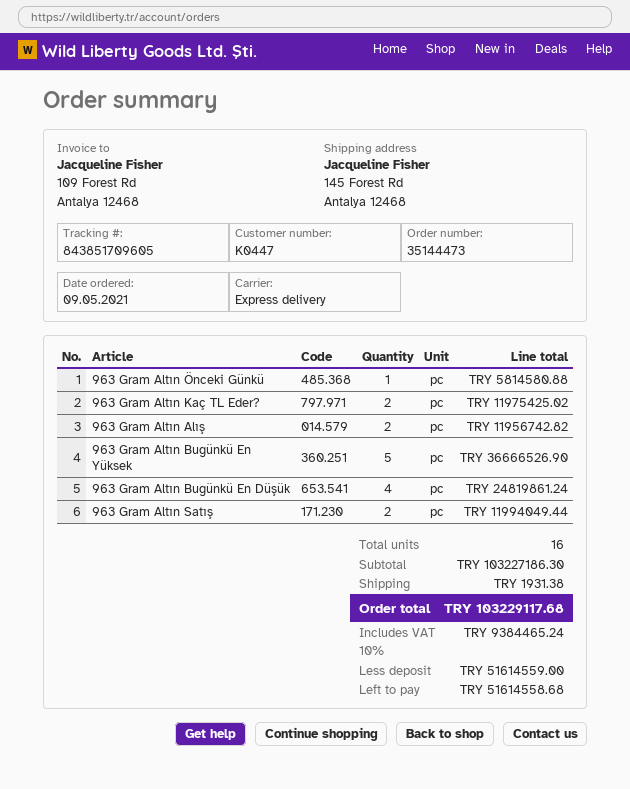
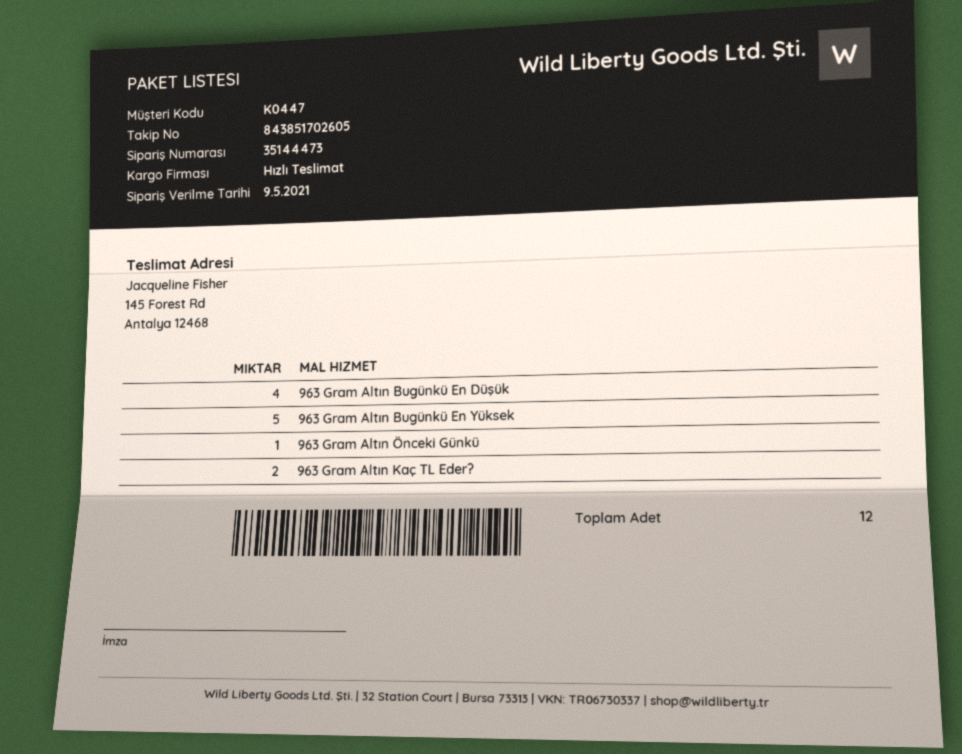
tracking number: 843851709605 -> 843851702605
963 Gram Altın Alış: 2 -> none
963 Gram Altın Satış: 2 -> none
total quantity: 16 -> 12

